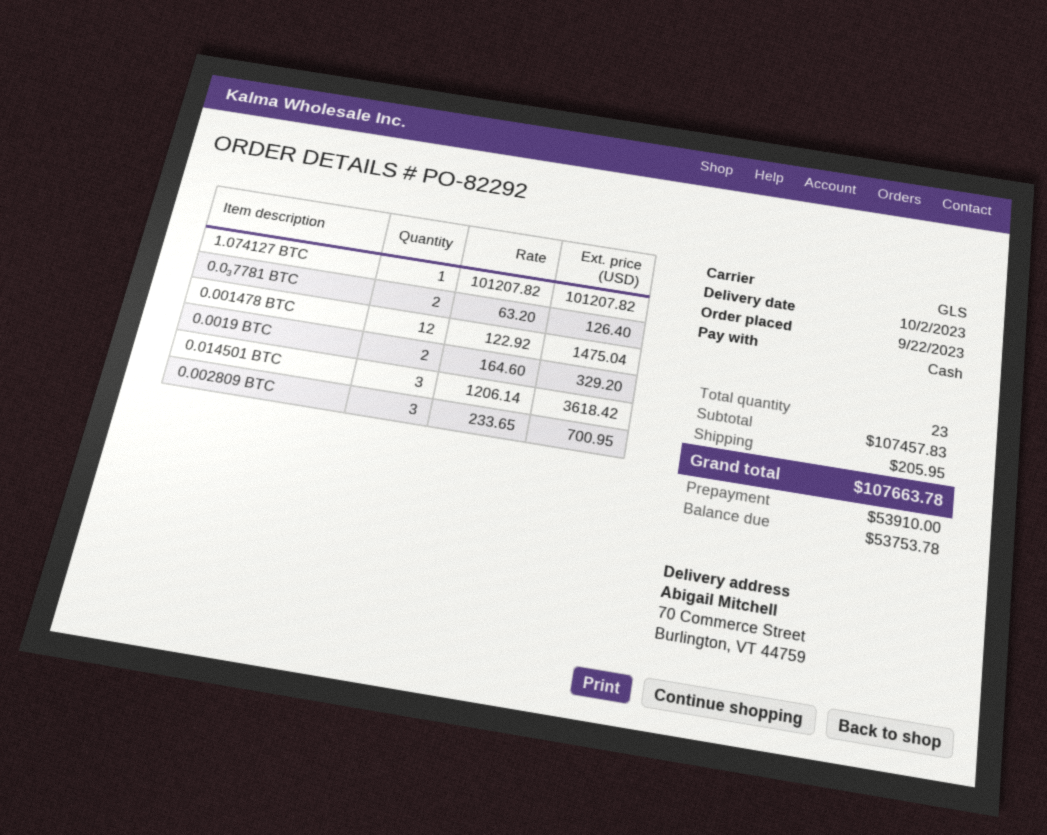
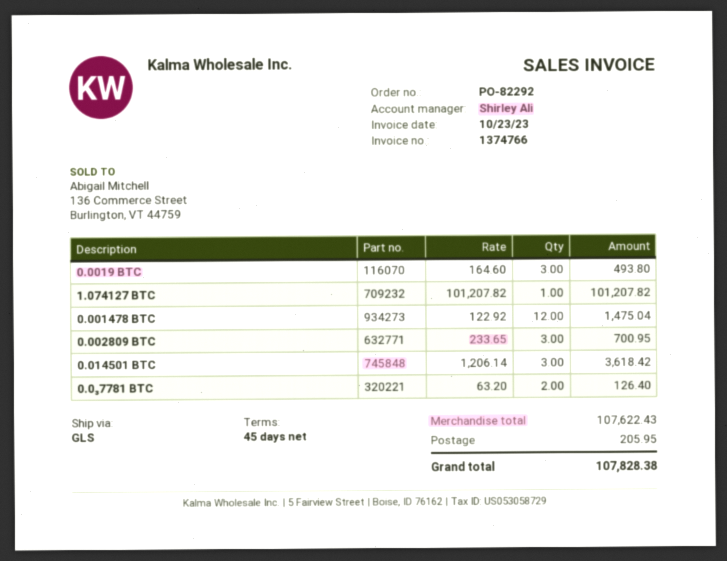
0.0019 BTC: 2 x 164.60 = 329.20 -> 3 x 164.60 = 493.80
subtotal: 107457.83 -> 107622.43
total: 107663.78 -> 107828.38

